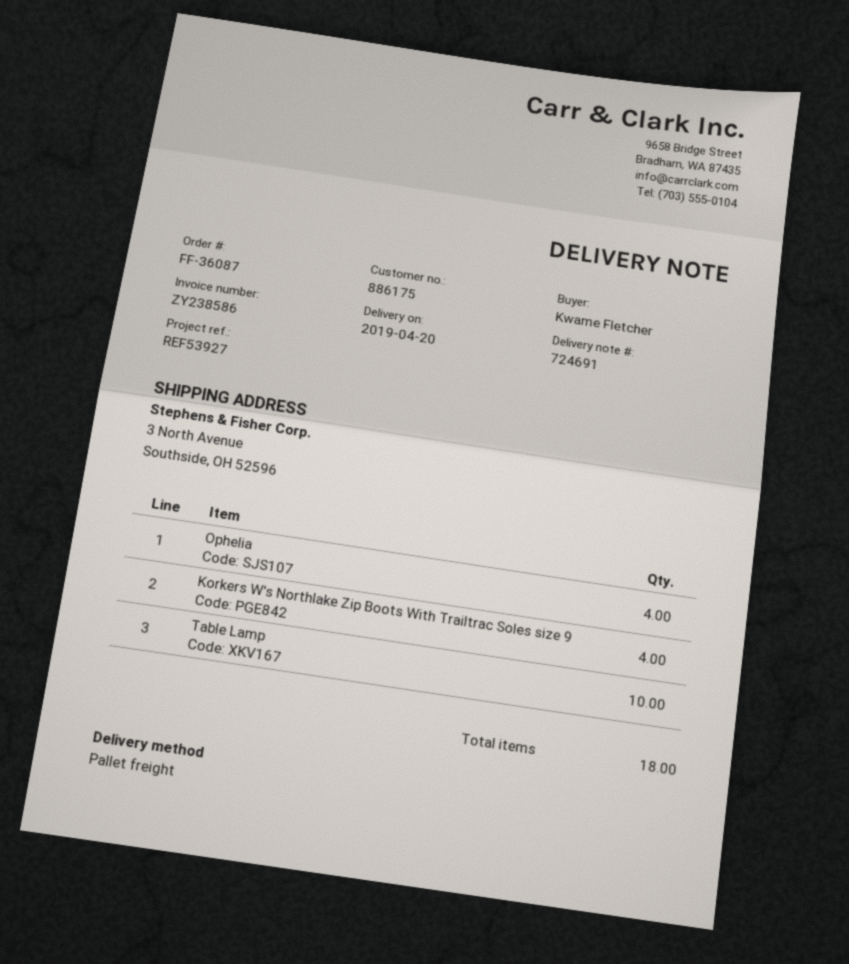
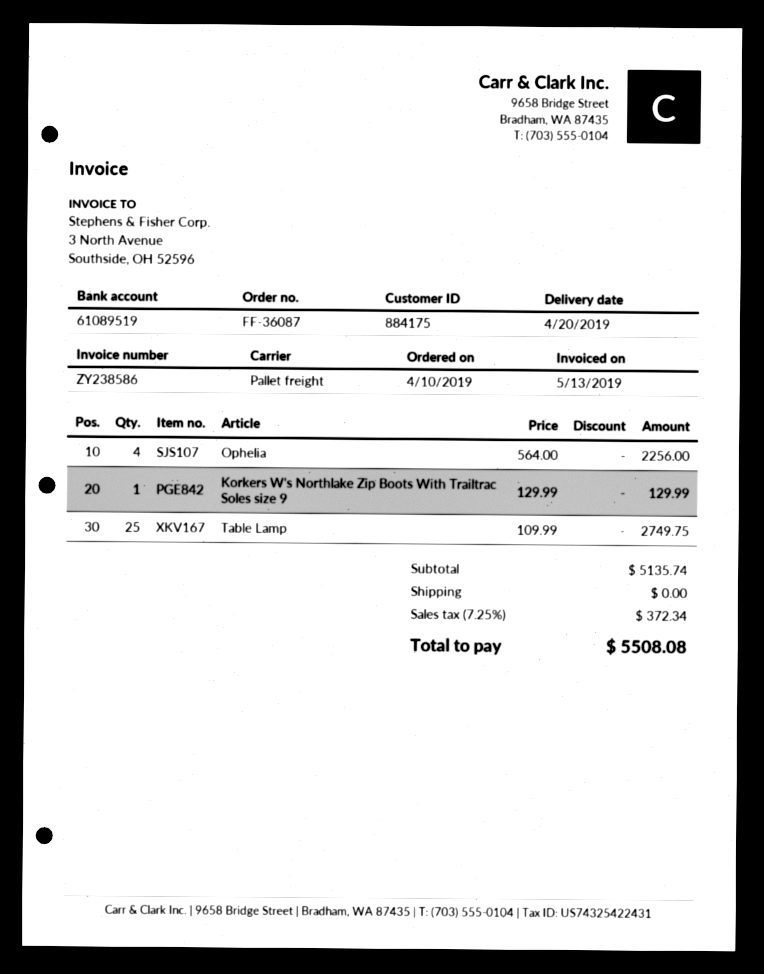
customer number: 886175 -> 884175
Korkers W's Northlake Zip Boots With Trailtrac Soles size 9: 4 -> 1
Table Lamp: 10 -> 25

